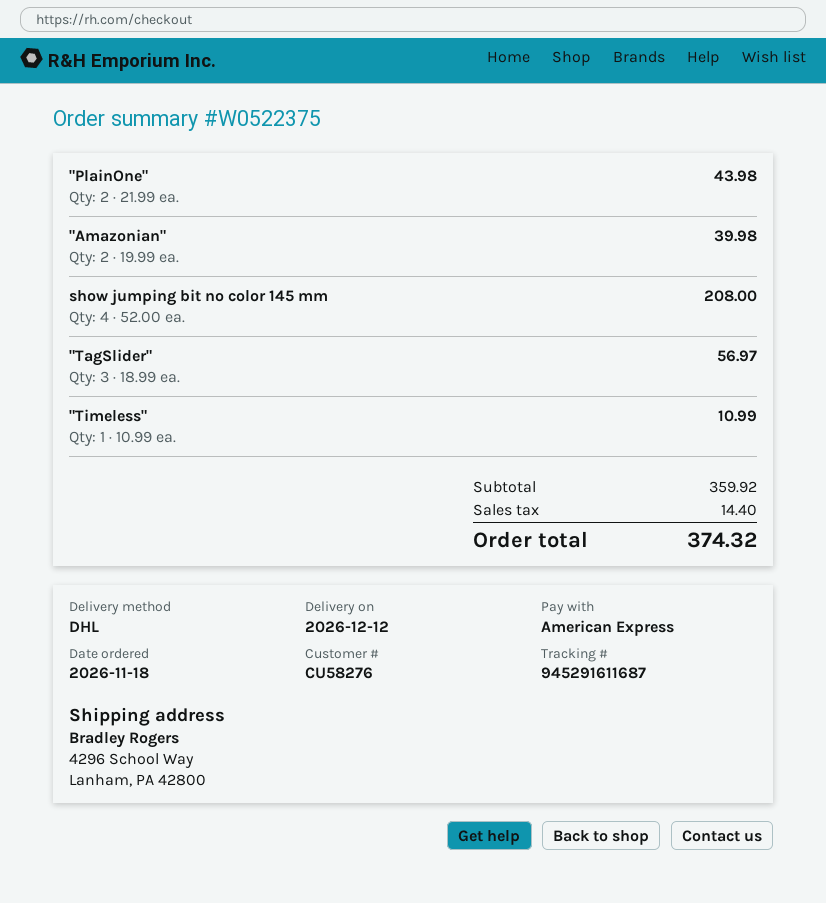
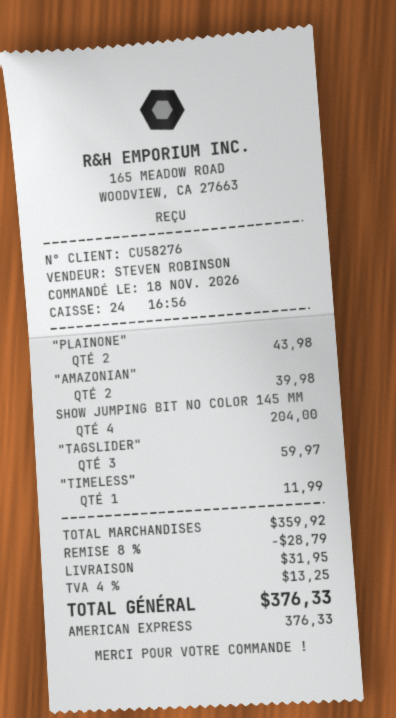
show jumping bit no color 145 mm: 4 for 208.00 -> 4 for 204.00
"TagSlider": 3 for 56.97 -> 3 for 59.97
"Timeless": 1 for 10.99 -> 1 for 11.99
discount: none -> 8% = 28.79
shipping: none -> 31.95
tax: 14.40 -> 13.25
total: 374.32 -> 376.33

